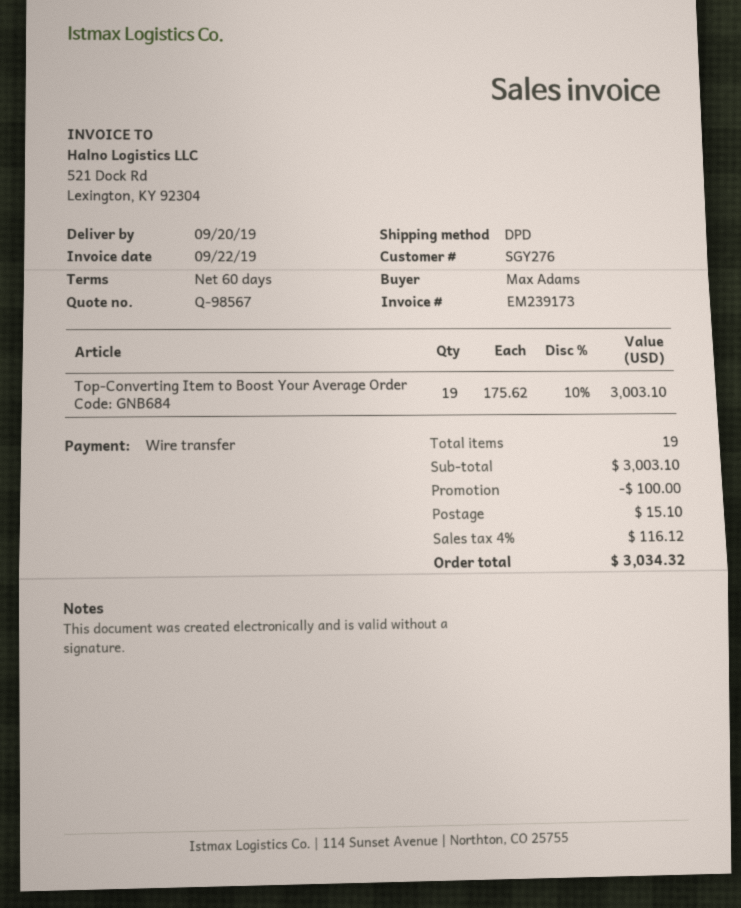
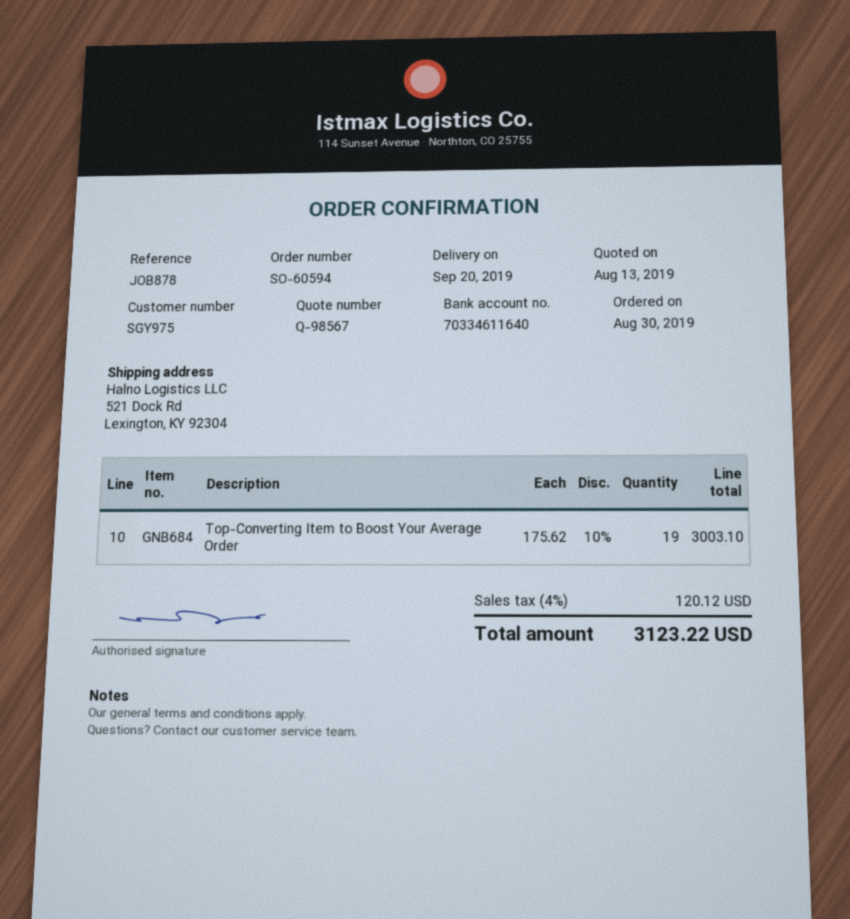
customer number: SGY276 -> SGY975
discount: 100.00 -> none
shipping: 15.10 -> none
tax: 4% = 116.12 -> 4% = 120.12
total: 3034.32 -> 3123.22

